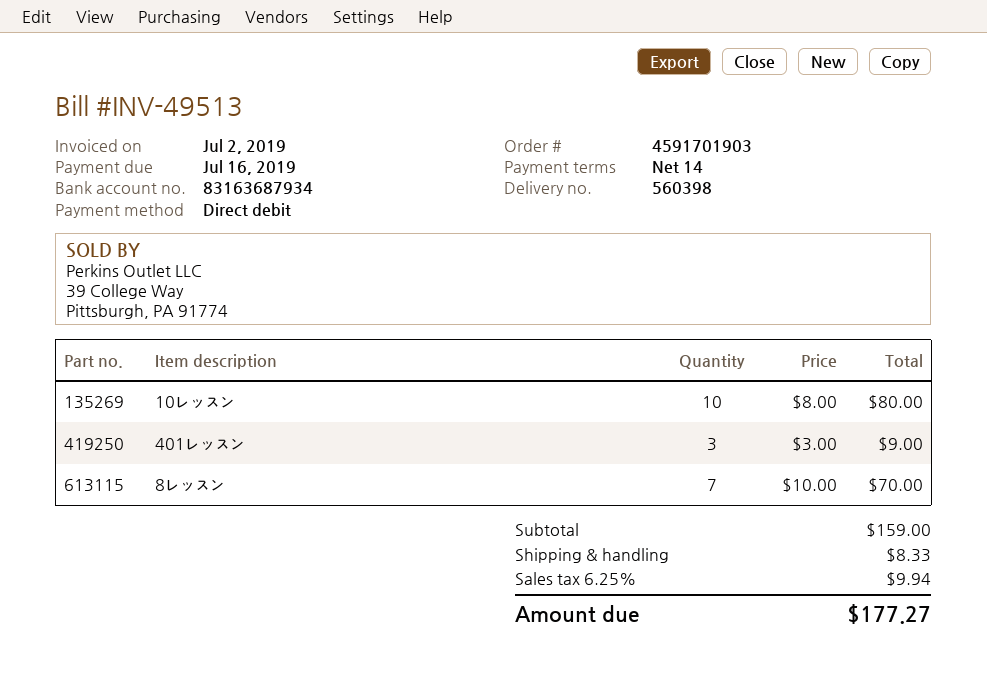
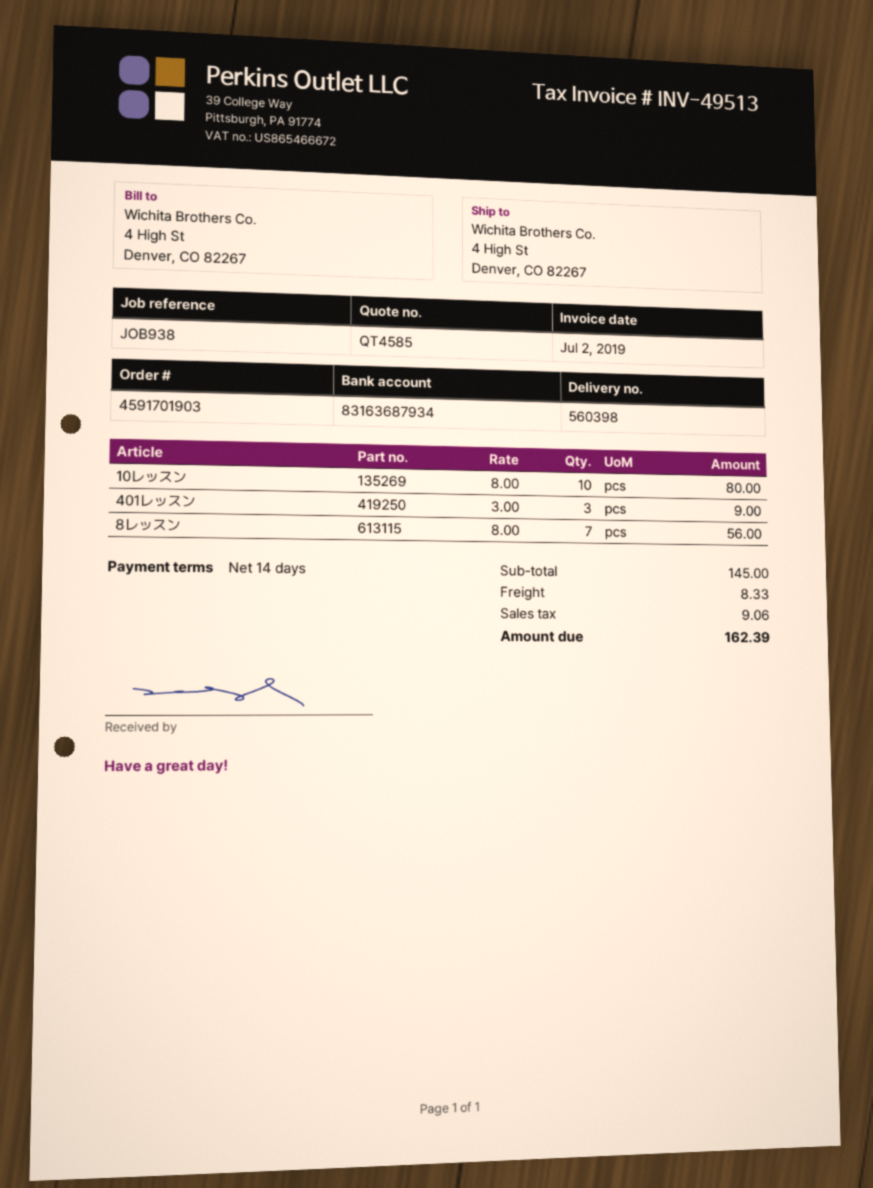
8レッスン: 7 x 10.00 = 70.00 -> 7 x 8.00 = 56.00
subtotal: 159.00 -> 145.00
tax: 9.94 -> 9.06
total: 177.27 -> 162.39

